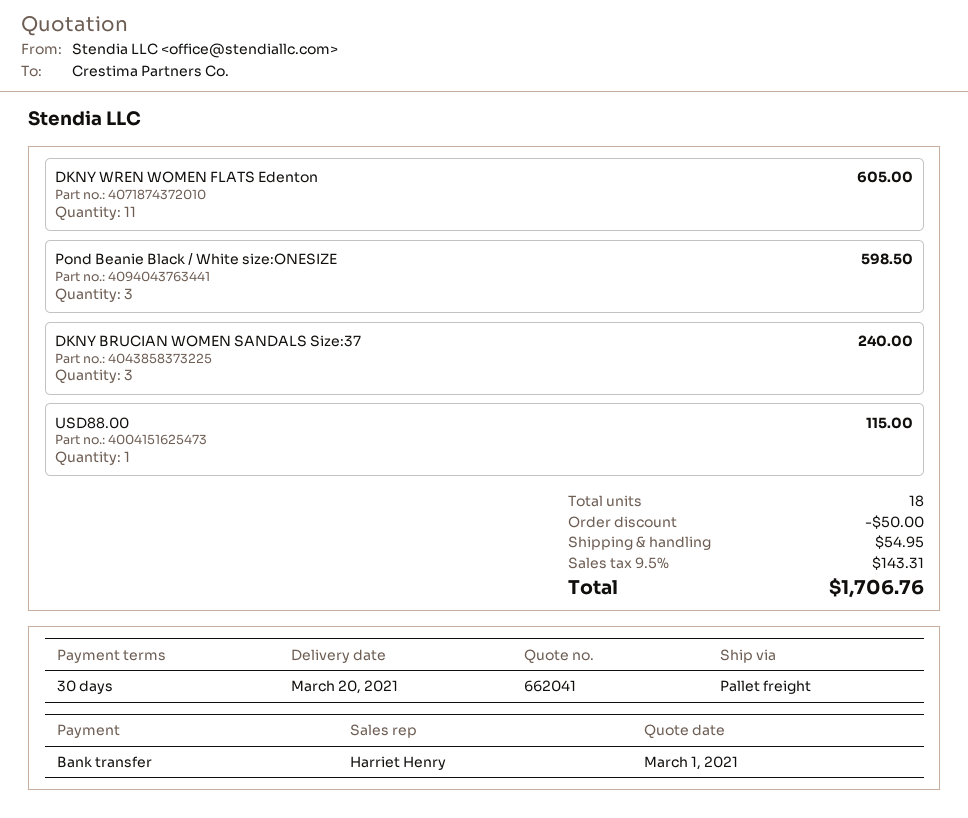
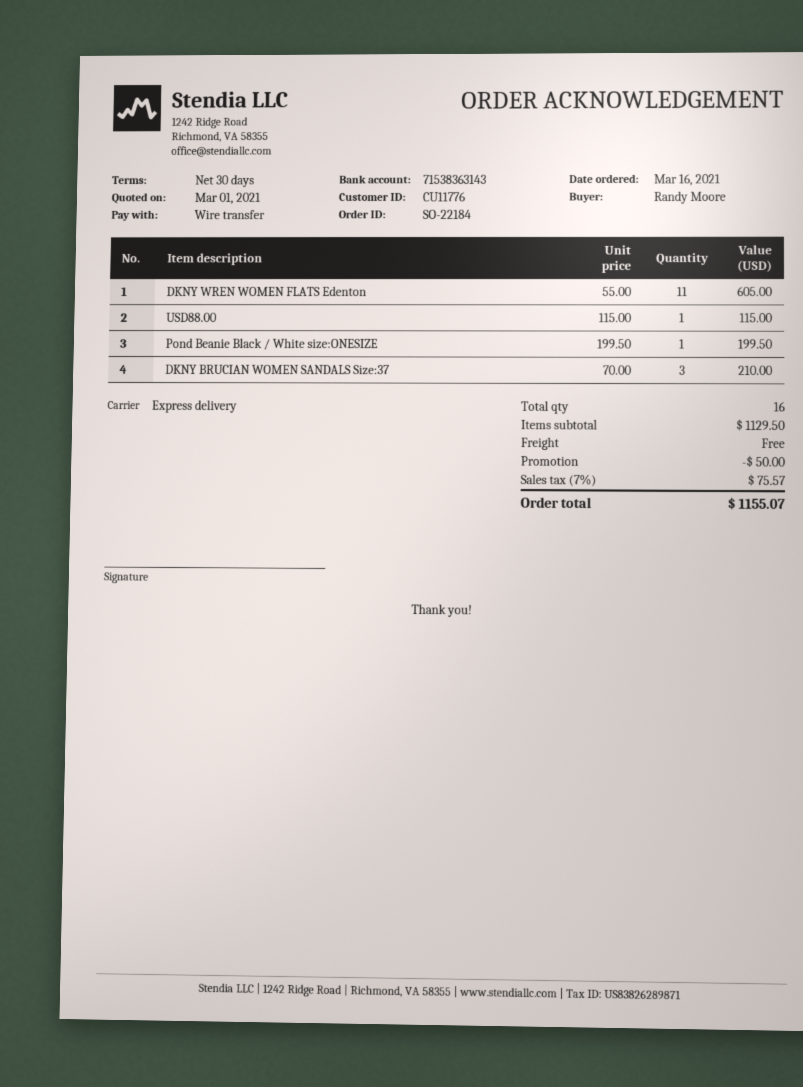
shipping method: pallet freight -> express
Pond Beanie Black / White size:ONESIZE: 3 for 598.50 -> 1 for 199.50
DKNY BRUCIAN WOMEN SANDALS Size:37: 3 for 240.00 -> 3 for 210.00
total quantity: 18 -> 16
shipping: 54.95 -> 0.00
tax: 9.5% = 143.31 -> 7% = 75.57
total: 1706.76 -> 1155.07

